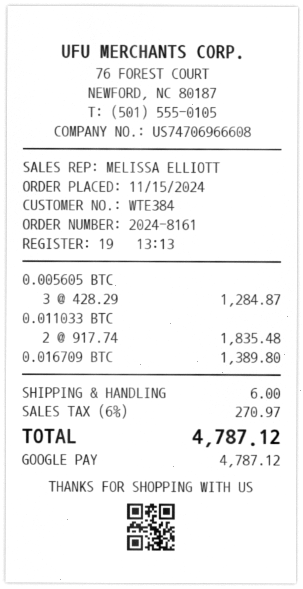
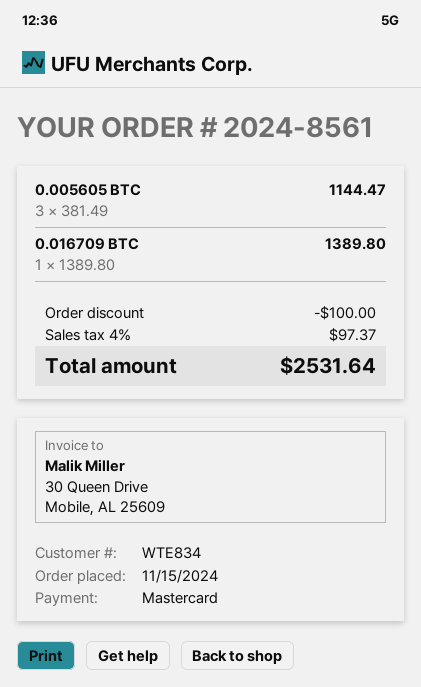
order number: 2024-8161 -> 2024-8561
customer number: WTE384 -> WTE834
payment method: Google Pay -> Mastercard
0.005605 BTC: 3 x 428.29 = 1284.87 -> 3 x 381.49 = 1144.47
0.011033 BTC: 2 x 917.74 = 1835.48 -> none
discount: none -> 100.00
shipping: 6.00 -> none
tax: 6% = 270.97 -> 4% = 97.37
total: 4787.12 -> 2531.64

